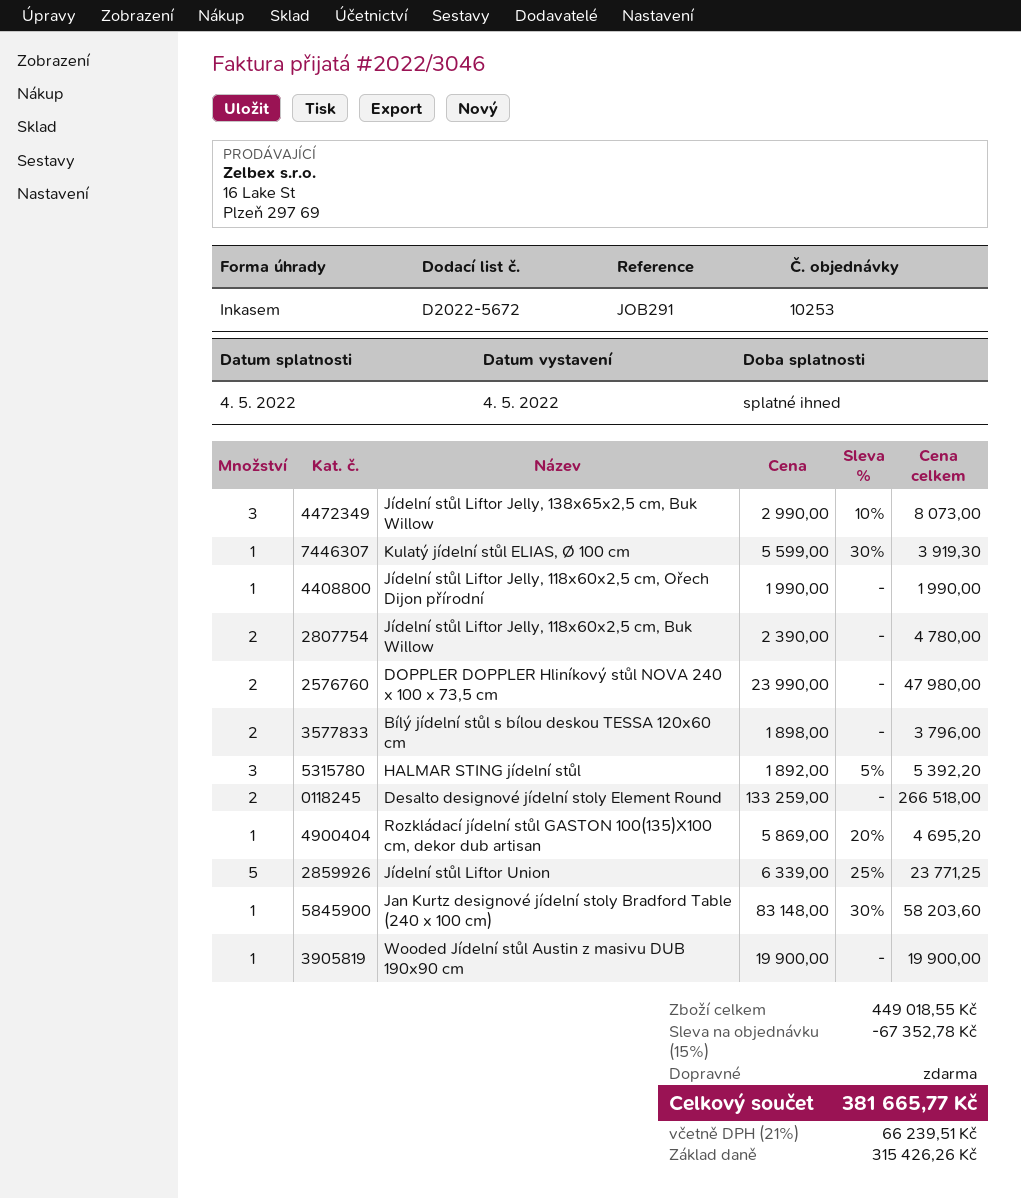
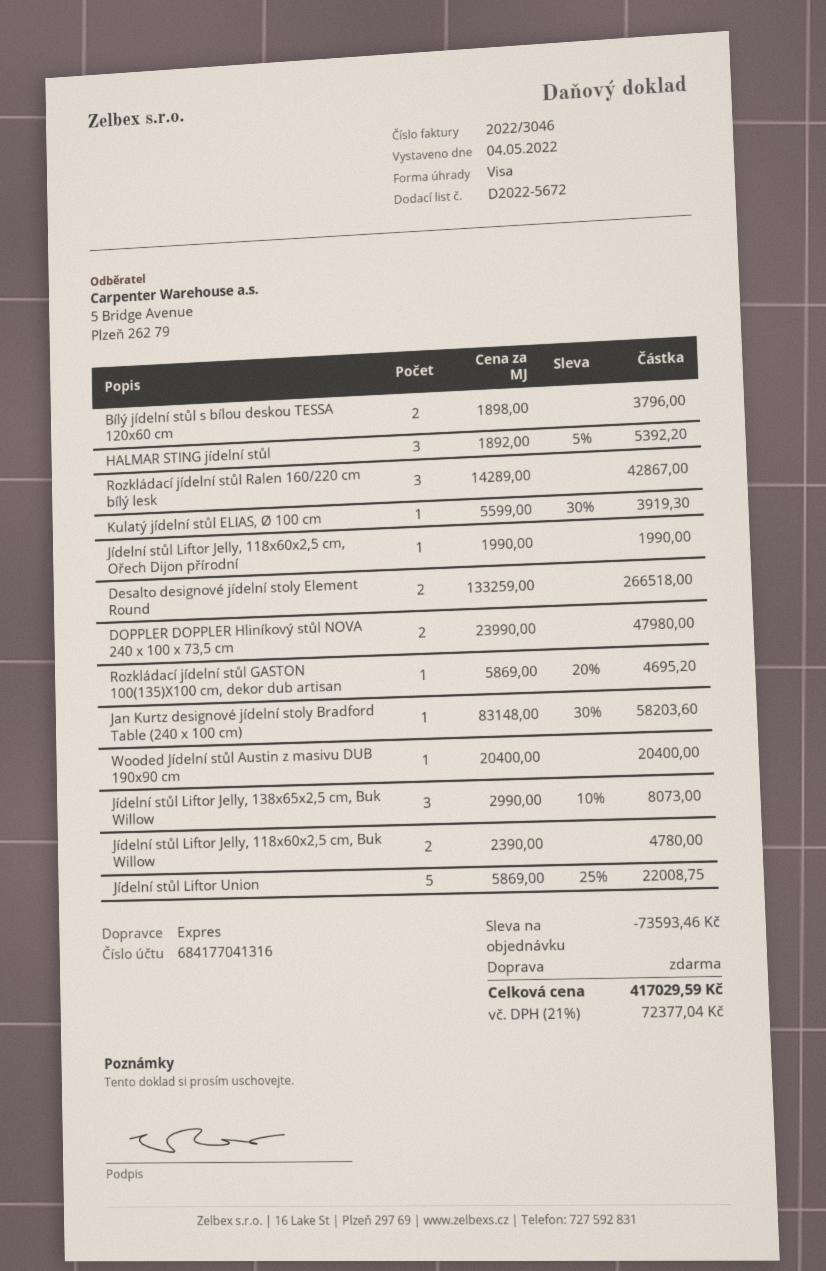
payment method: direct debit -> Visa
Jídelní stůl Liftor Union: 5 x 6339.00 - 25% = 23771.25 -> 5 x 5869.00 - 25% = 22008.75
Wooded Jídelní stůl Austin z masivu DUB 190x90 cm: 1 x 19900.00 = 19900.00 -> 1 x 20400.00 = 20400.00
Rozkládací jídelní stůl Ralen 160/220 cm bílý lesk: none -> 3 x 14289.00 = 42867.00
discount: 67352.78 -> 73593.46
tax: 21% = 66239.51 -> 21% = 72377.04
total: 381665.77 -> 417029.59

